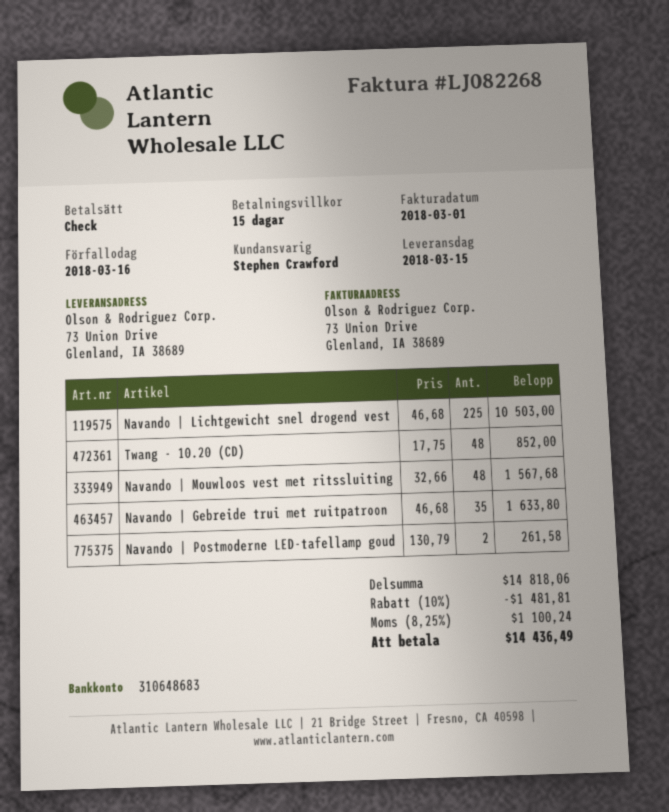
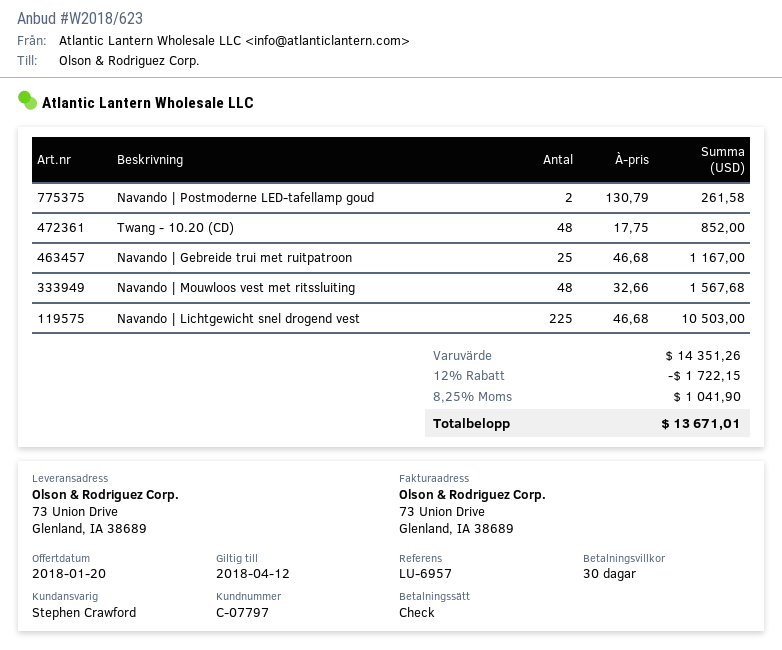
payment terms: 15 days -> 30 days
Navando | Gebreide trui met ruitpatroon: 35 x 46.68 = 1633.80 -> 25 x 46.68 = 1167.00
subtotal: 14818.06 -> 14351.26
discount: 10% = 1481.81 -> 12% = 1722.15
tax: 8.25% = 1100.24 -> 8.25% = 1041.90
total: 14436.49 -> 13671.01

